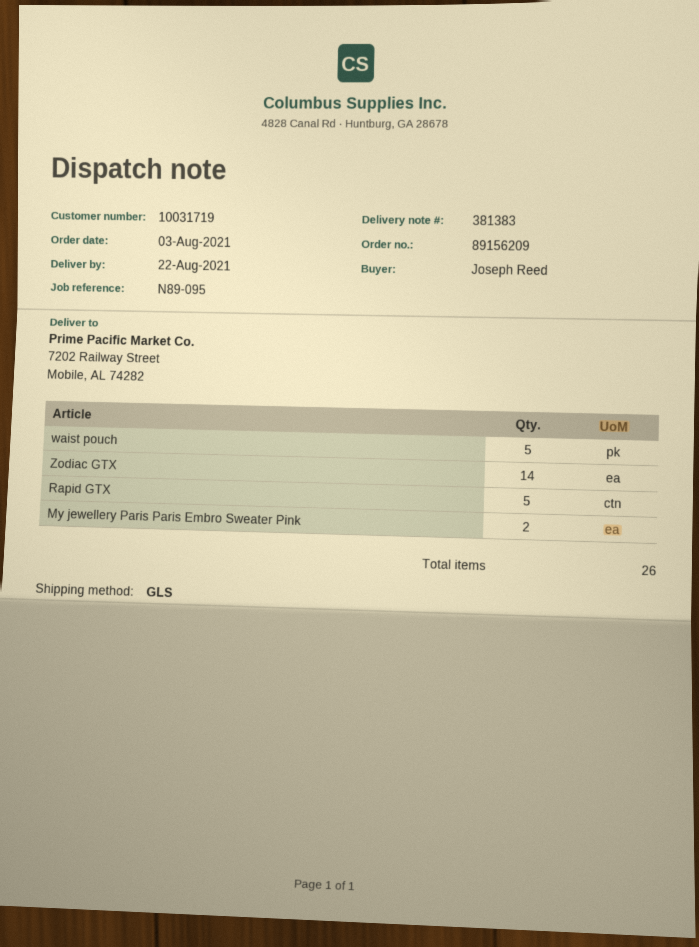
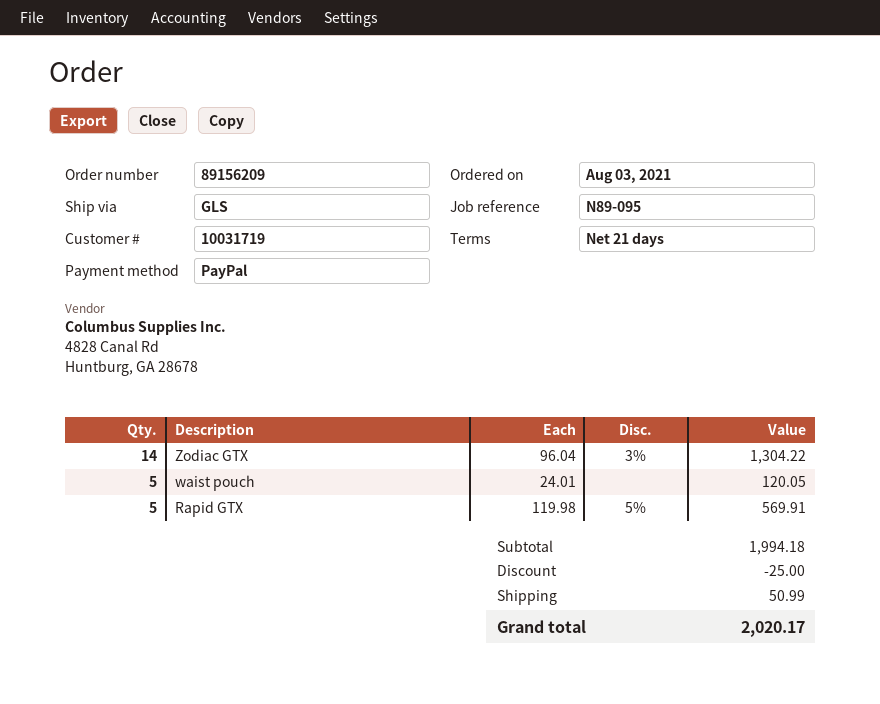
My jewellery Paris Paris Embro Sweater Pink: 2 -> none

